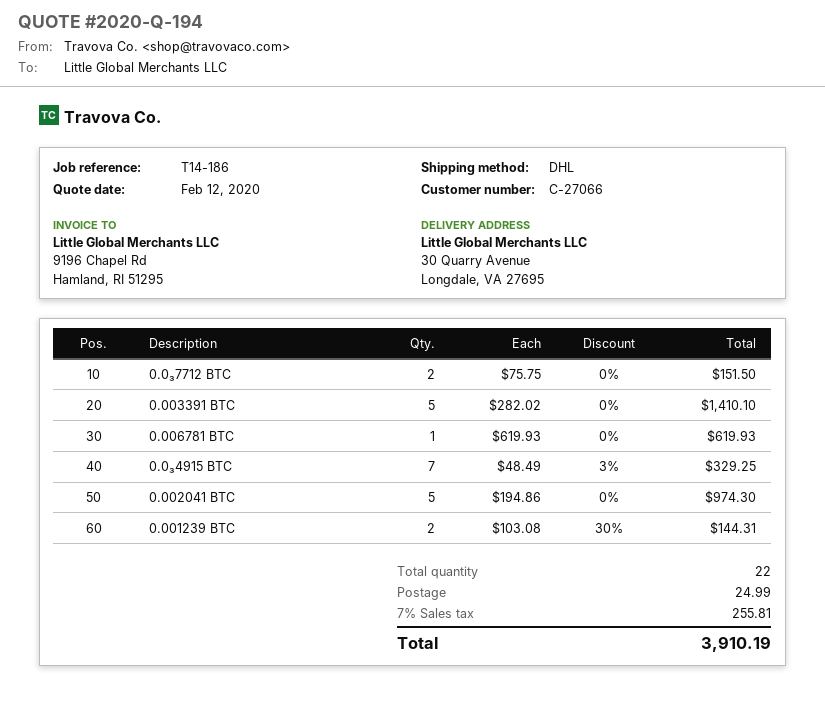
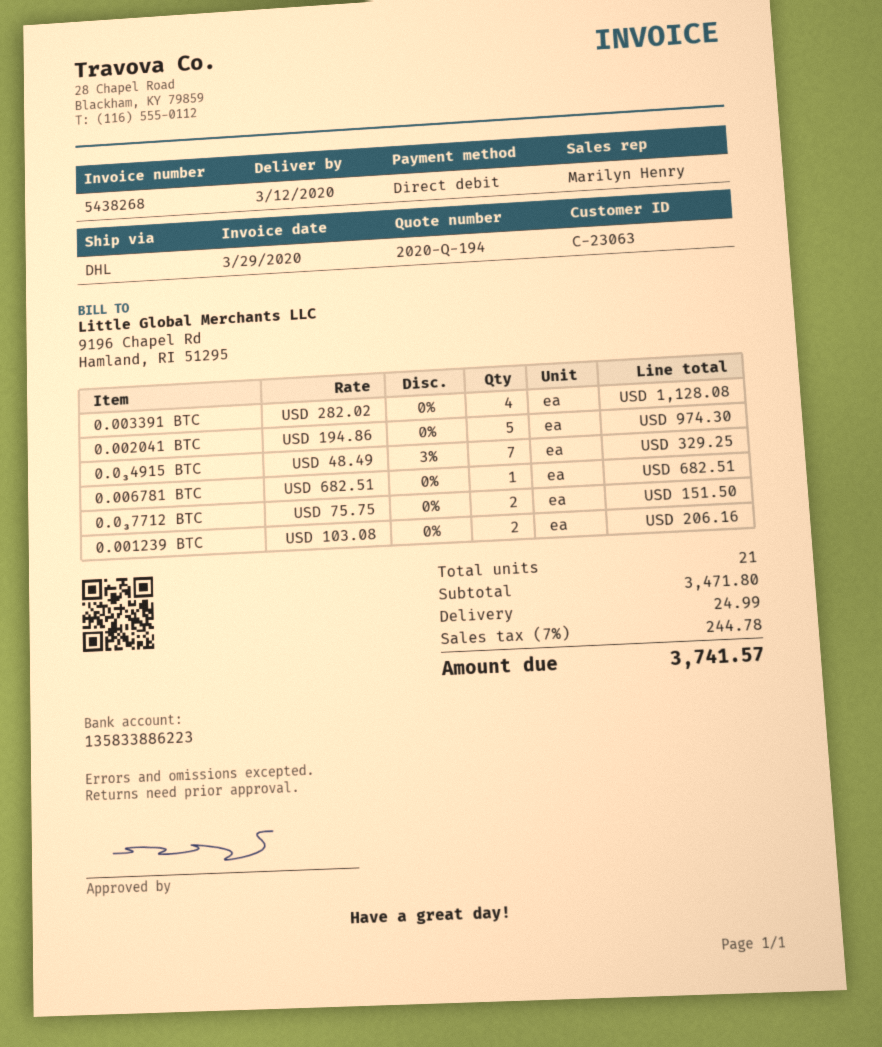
customer number: C-27066 -> C-23063
0.003391 BTC: 5 x 282.02 = 1410.10 -> 4 x 282.02 = 1128.08
0.006781 BTC: 1 x 619.93 = 619.93 -> 1 x 682.51 = 682.51
0.001239 BTC: 2 x 103.08 - 30% = 144.31 -> 2 x 103.08 = 206.16
total quantity: 22 -> 21
tax: 7% = 255.81 -> 7% = 244.78
total: 3910.19 -> 3741.57

